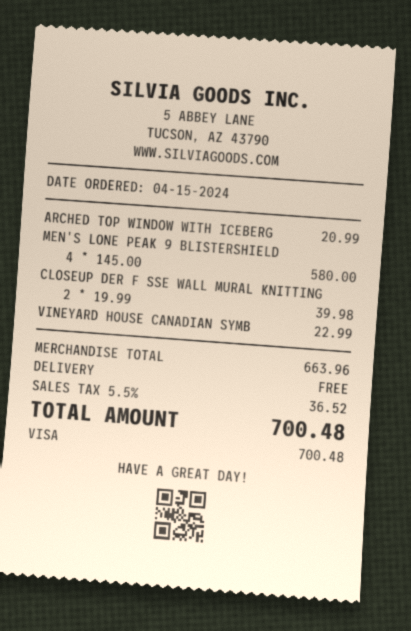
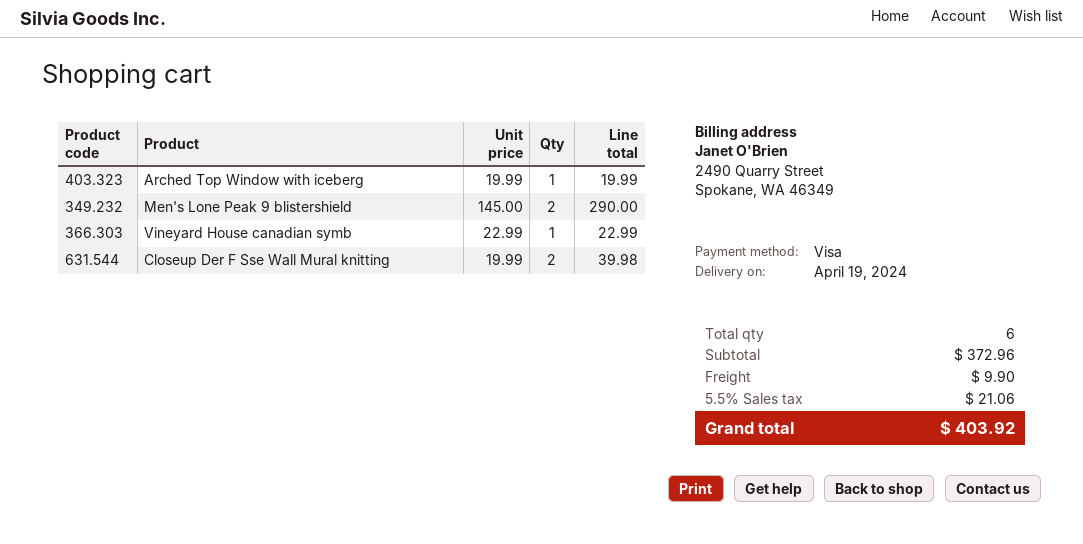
ARCHED TOP WINDOW WITH ICEBERG: 1 x 20.99 = 20.99 -> 1 x 19.99 = 19.99
MEN'S LONE PEAK 9 BLISTERSHIELD: 4 x 145.00 = 580.00 -> 2 x 145.00 = 290.00
subtotal: 663.96 -> 372.96
shipping: 0.00 -> 9.90
tax: 5.5% = 36.52 -> 5.5% = 21.06
total: 700.48 -> 403.92

